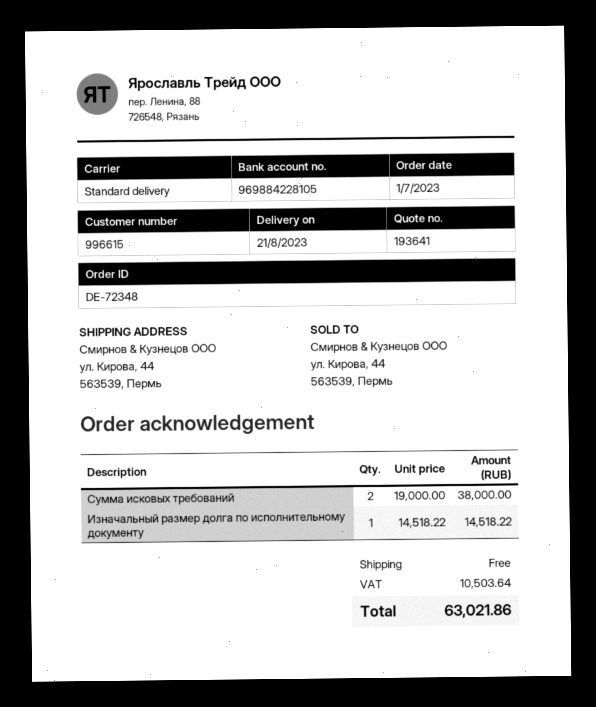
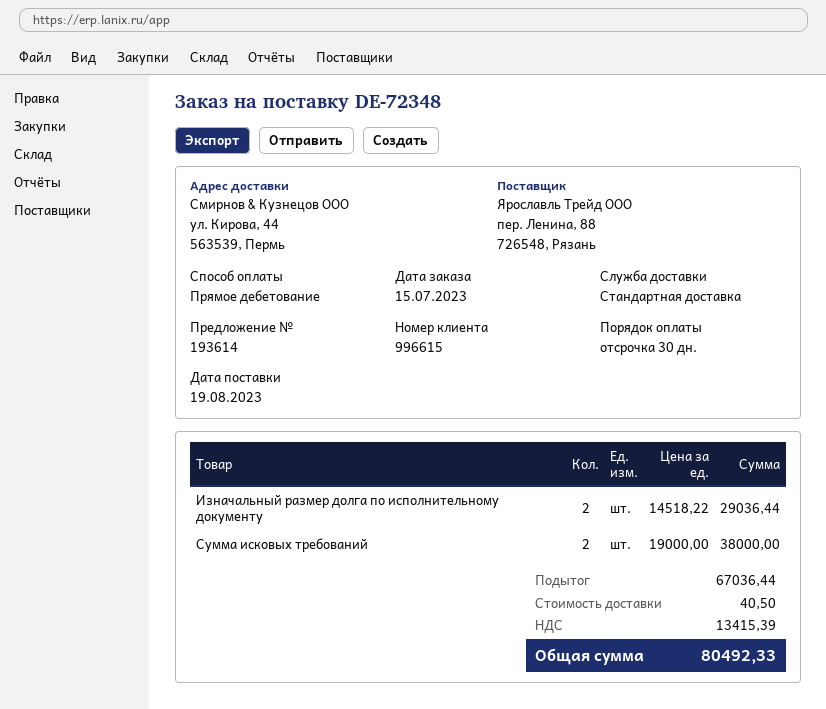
quote number: 193641 -> 193614
order date: 2023-07-01 -> 2023-07-15
delivery date: 2023-08-21 -> 2023-08-19
Изначальный размер долга по исполнительному документу: 1 x 14518.22 = 14518.22 -> 2 x 14518.22 = 29036.44
shipping: 0.00 -> 40.50
tax: 10503.64 -> 13415.39
total: 63021.86 -> 80492.33

